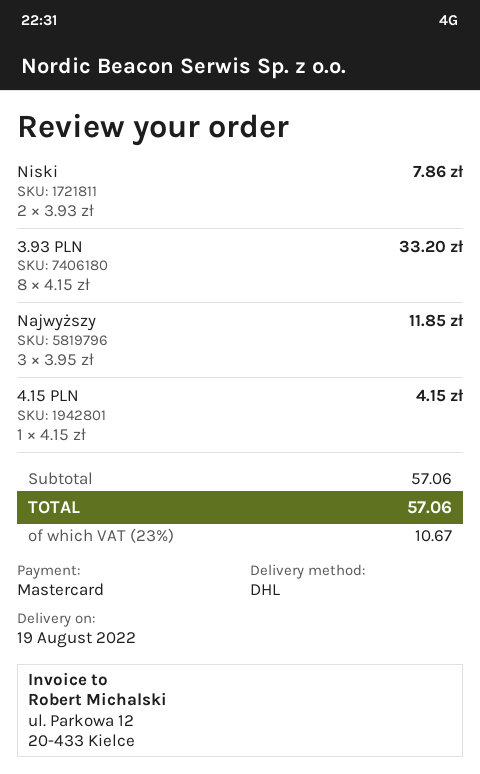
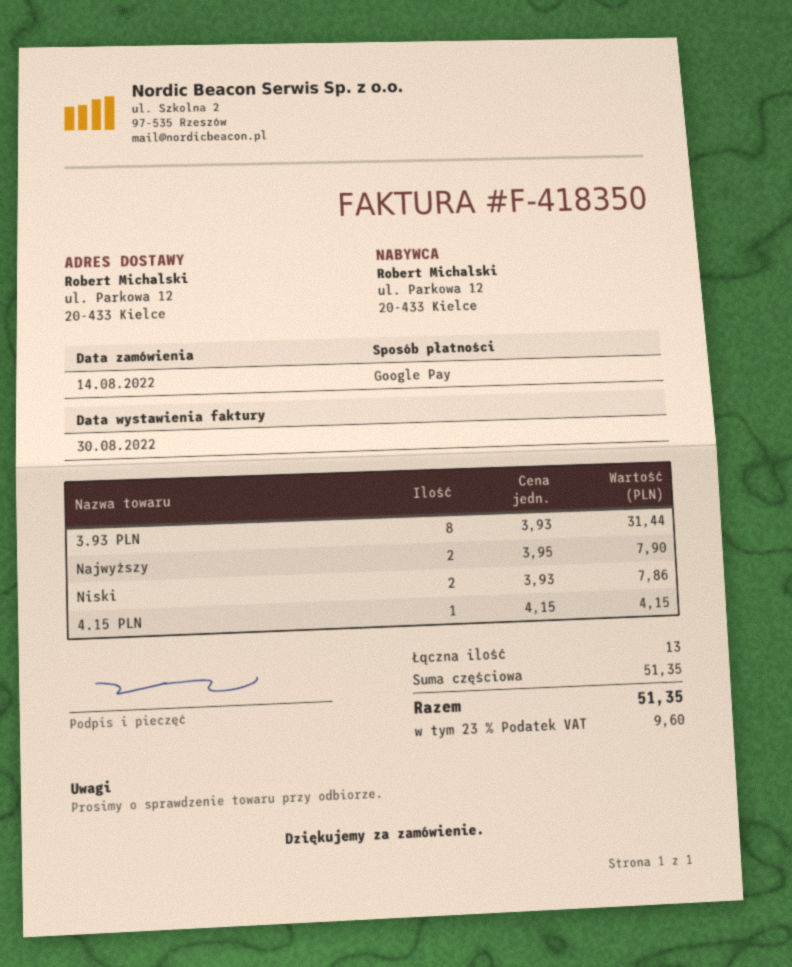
payment method: Mastercard -> Google Pay
3.93 PLN: 8 x 4.15 = 33.20 -> 8 x 3.93 = 31.44
Najwyższy: 3 x 3.95 = 11.85 -> 2 x 3.95 = 7.90
subtotal: 57.06 -> 51.35
tax: 23% = 10.67 -> 23% = 9.60
total: 57.06 -> 51.35

